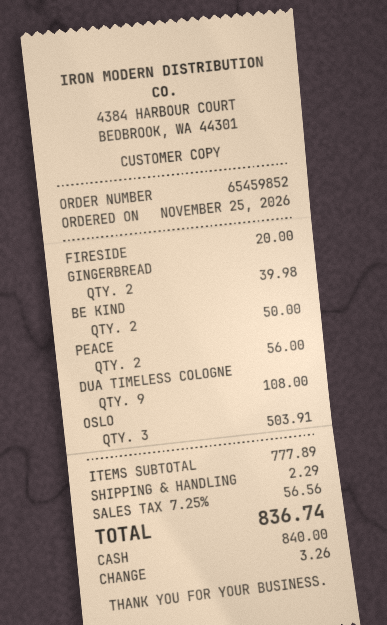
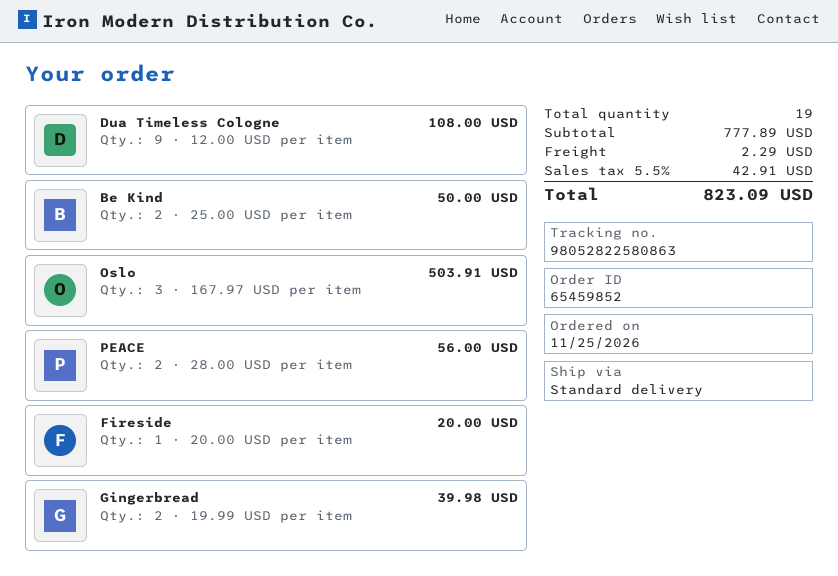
tax: 7.25% = 56.56 -> 5.5% = 42.91
total: 836.74 -> 823.09

